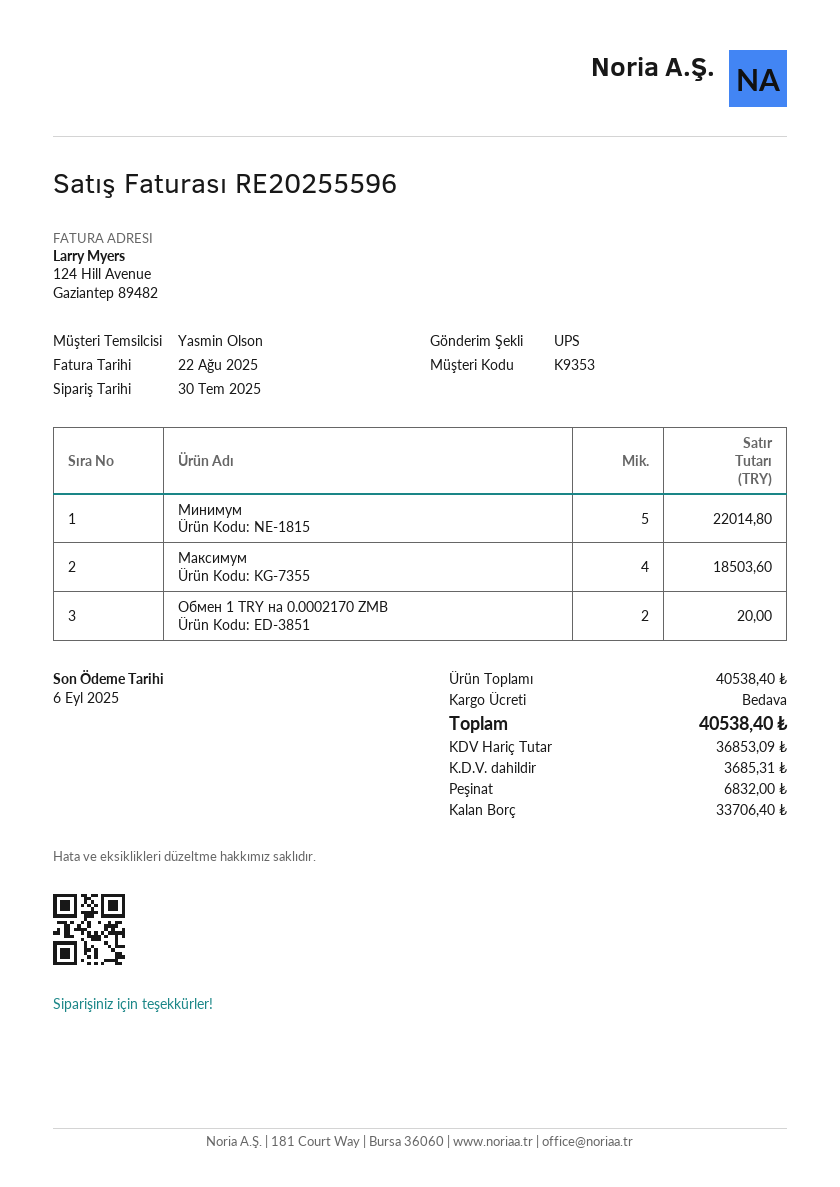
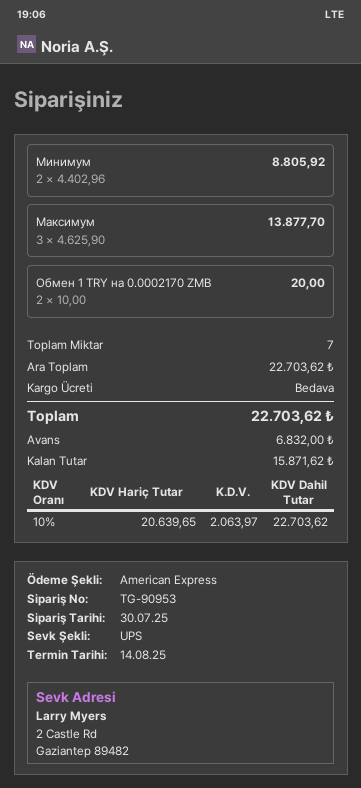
Минимум: 5 for 22014.80 -> 2 for 8805.92
Максимум: 4 for 18503.60 -> 3 for 13877.70
subtotal: 40538.40 -> 22703.62
net: 36853.09 -> 20639.65
tax: 3685.31 -> 2063.97
total: 40538.40 -> 22703.62
balance: 33706.40 -> 15871.62

